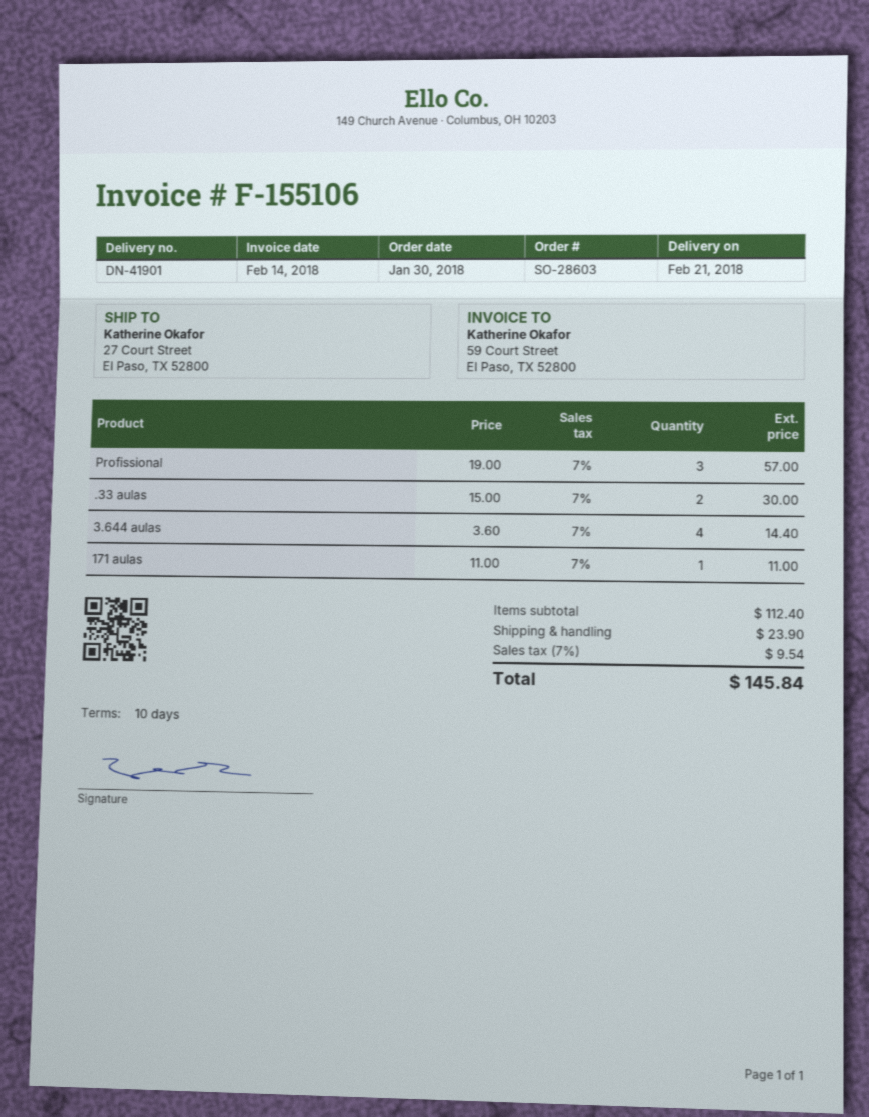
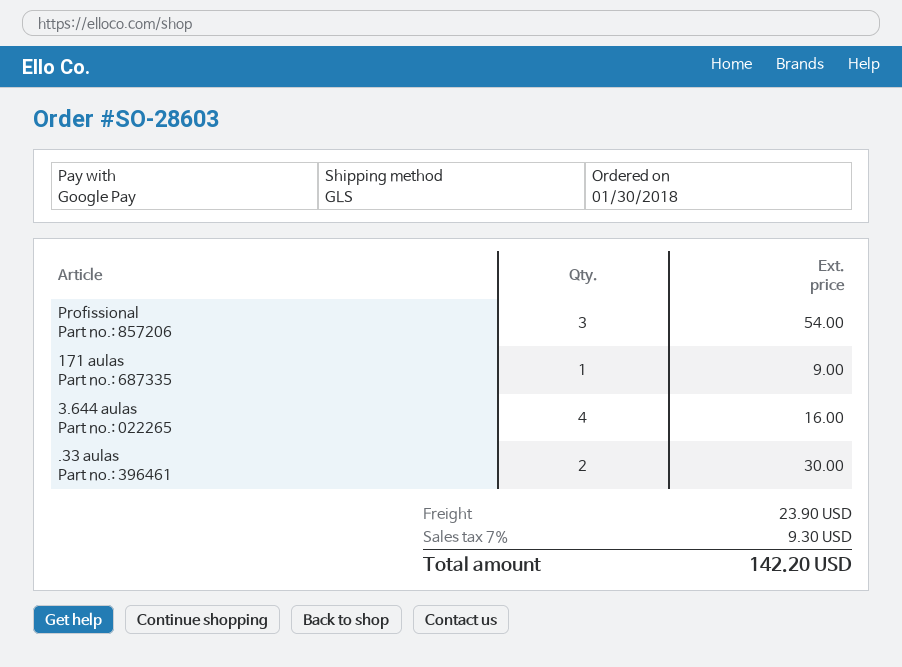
Profissional: 3 for 57.00 -> 3 for 54.00
3.644 aulas: 4 for 14.40 -> 4 for 16.00
171 aulas: 1 for 11.00 -> 1 for 9.00
tax: 7% = 9.54 -> 7% = 9.30
total: 145.84 -> 142.20

